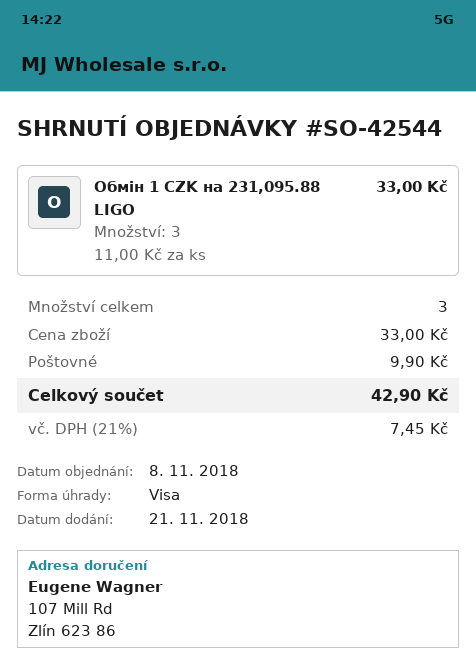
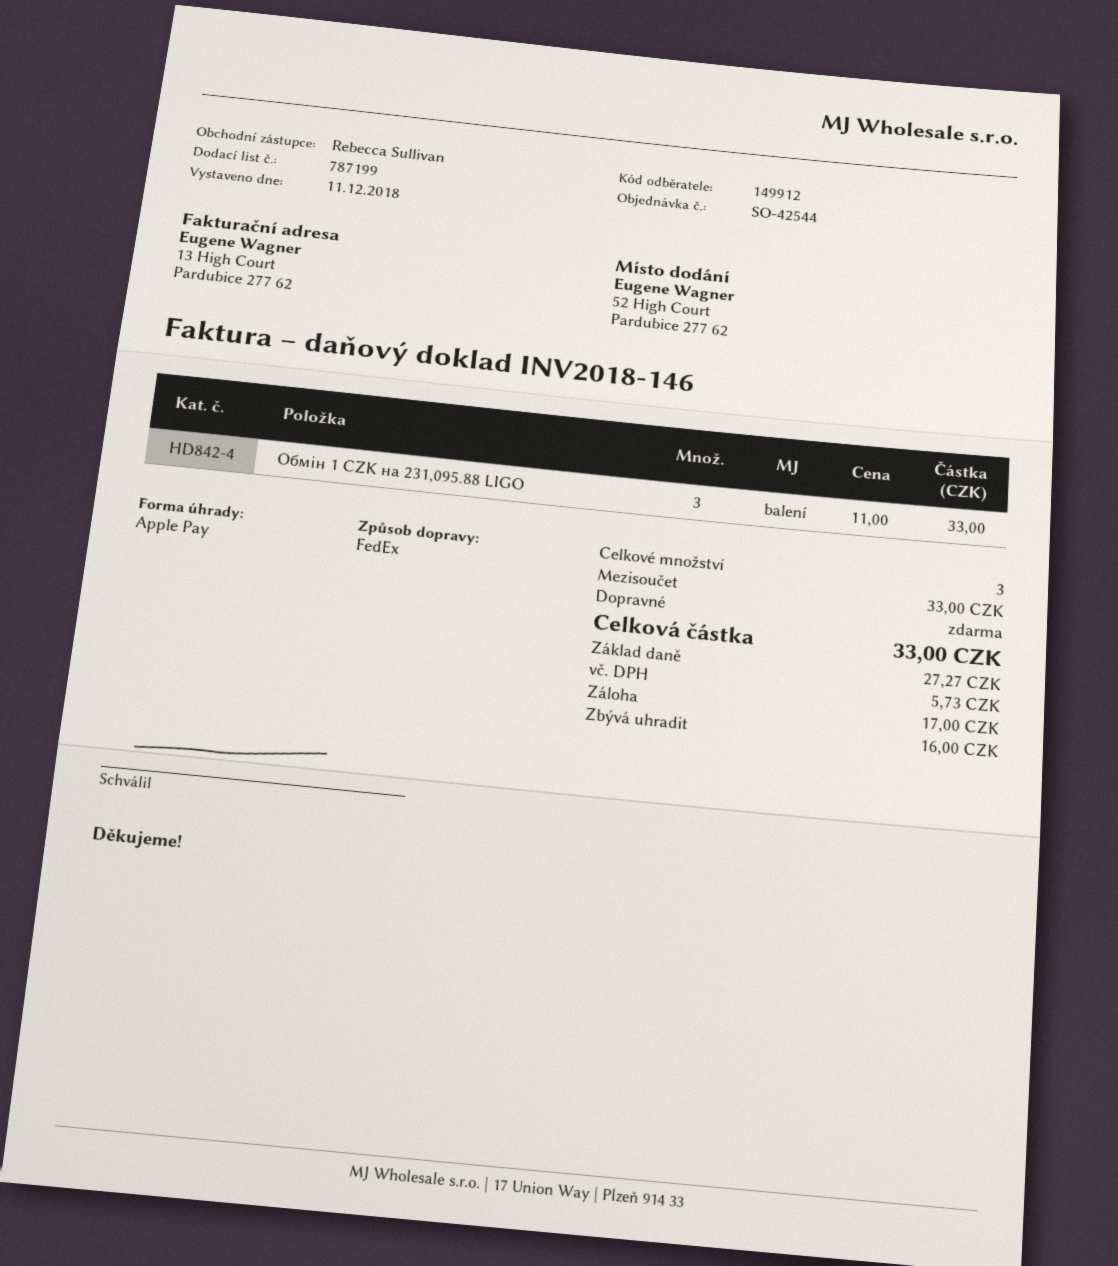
payment method: Visa -> Apple Pay
ship to: 107 Mill Rd, Zlín 623 86 -> 52 High Court, Pardubice 277 62
shipping: 9.90 -> 0.00
tax: 7.45 -> 5.73
total: 42.90 -> 33.00

